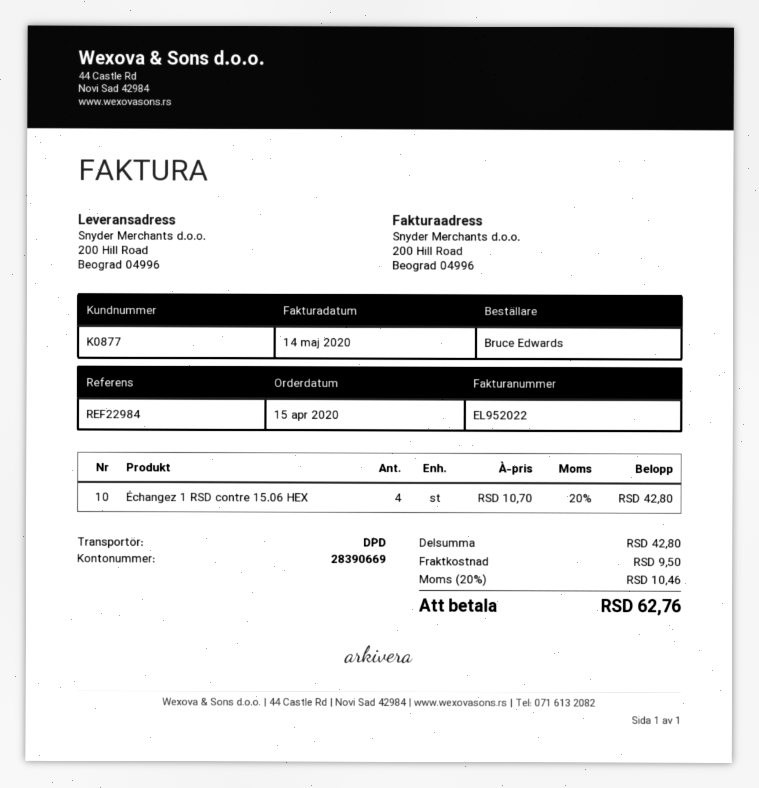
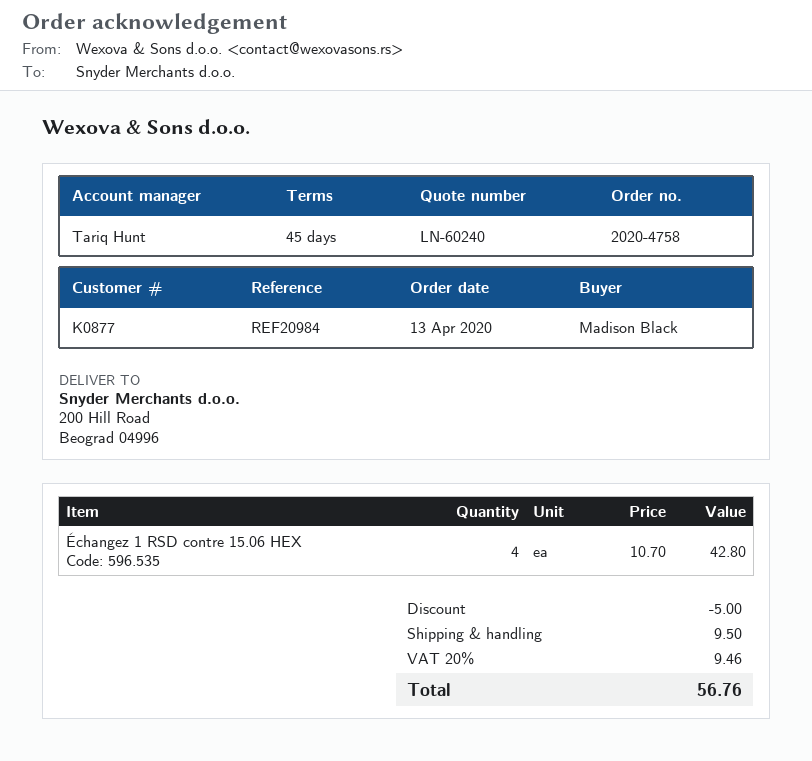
order date: 2020-04-15 -> 2020-04-13
reference: REF22984 -> REF20984
ordered by: Bruce Edwards -> Madison Black
discount: none -> 5.00
tax: 20% = 10.46 -> 20% = 9.46
total: 62.76 -> 56.76

